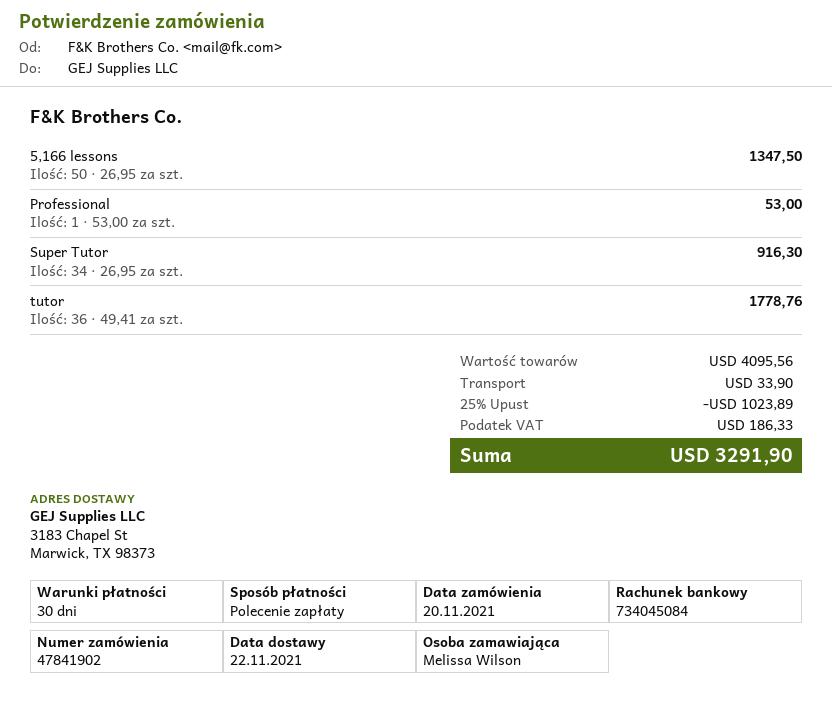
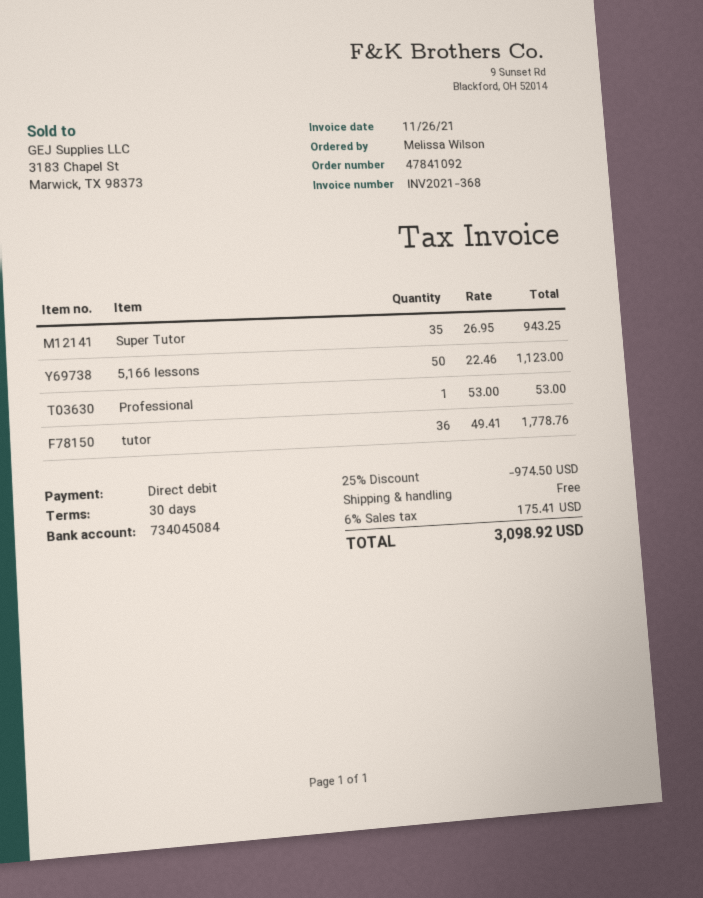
order number: 47841902 -> 47841092
5,166 lessons: 50 x 26.95 = 1347.50 -> 50 x 22.46 = 1123.00
Super Tutor: 34 x 26.95 = 916.30 -> 35 x 26.95 = 943.25
discount: 25% = 1023.89 -> 25% = 974.50
shipping: 33.90 -> 0.00
tax: 186.33 -> 175.41
total: 3291.90 -> 3098.92

